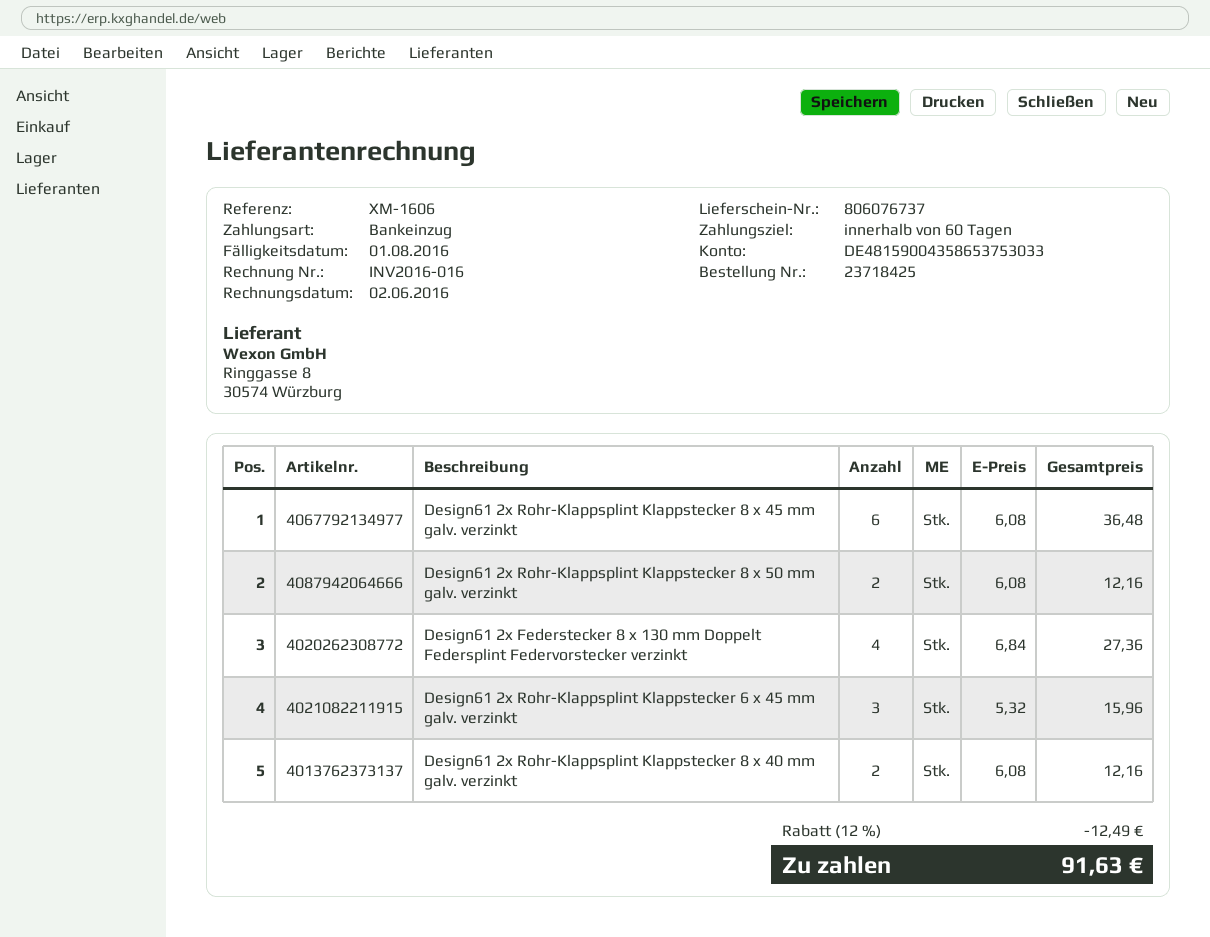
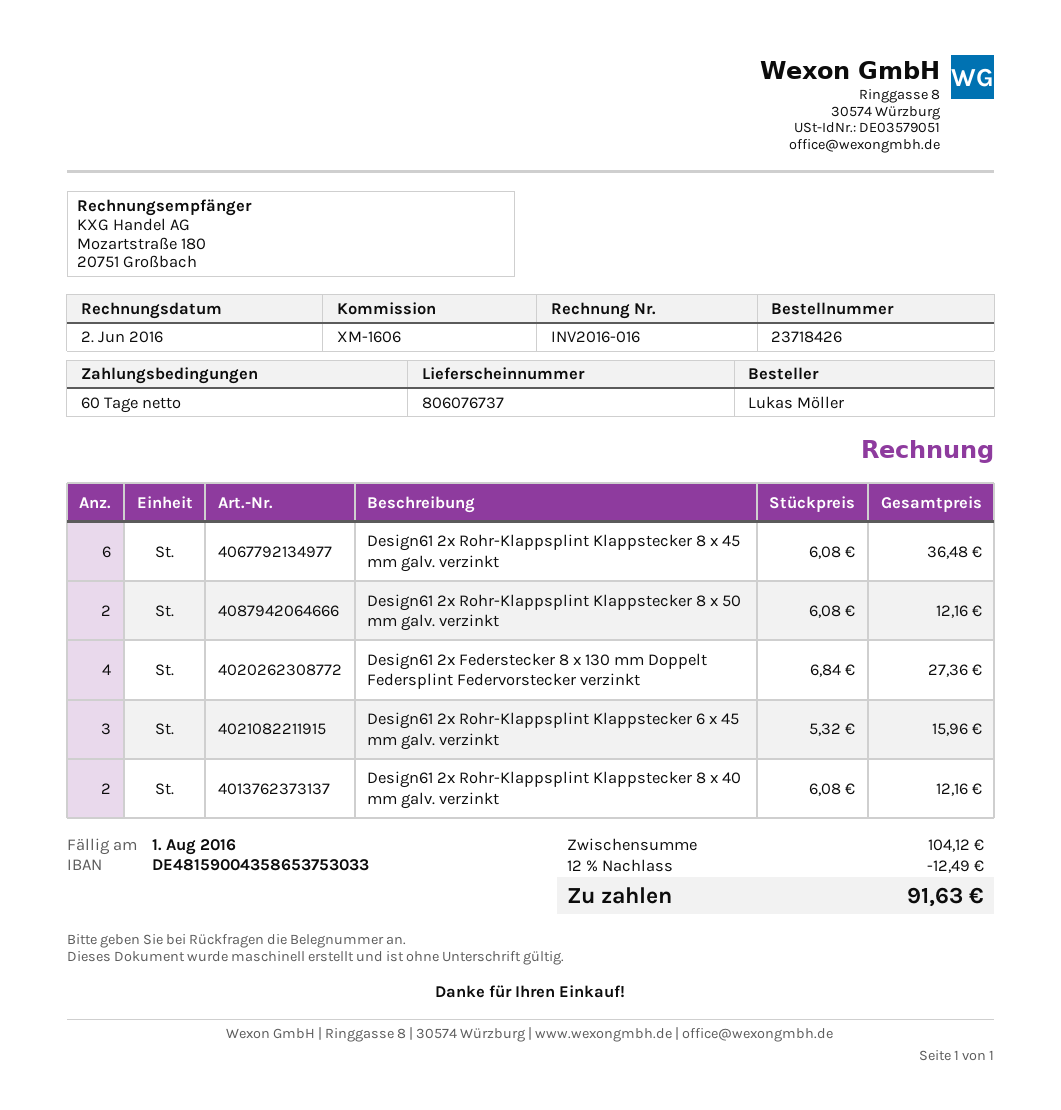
order number: 23718425 -> 23718426

